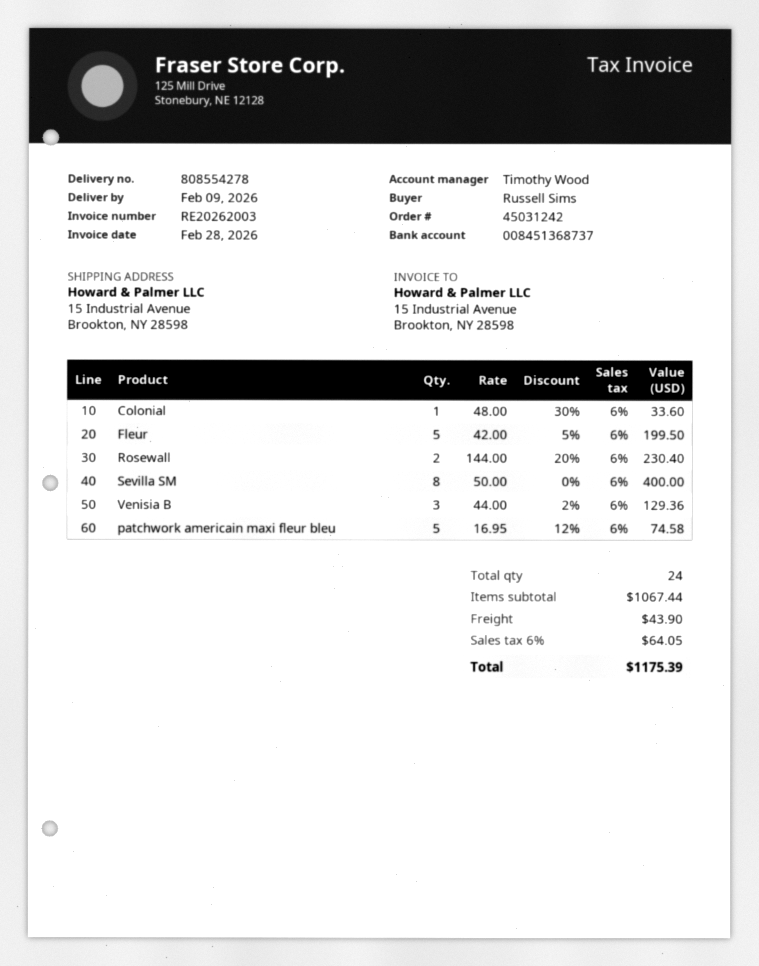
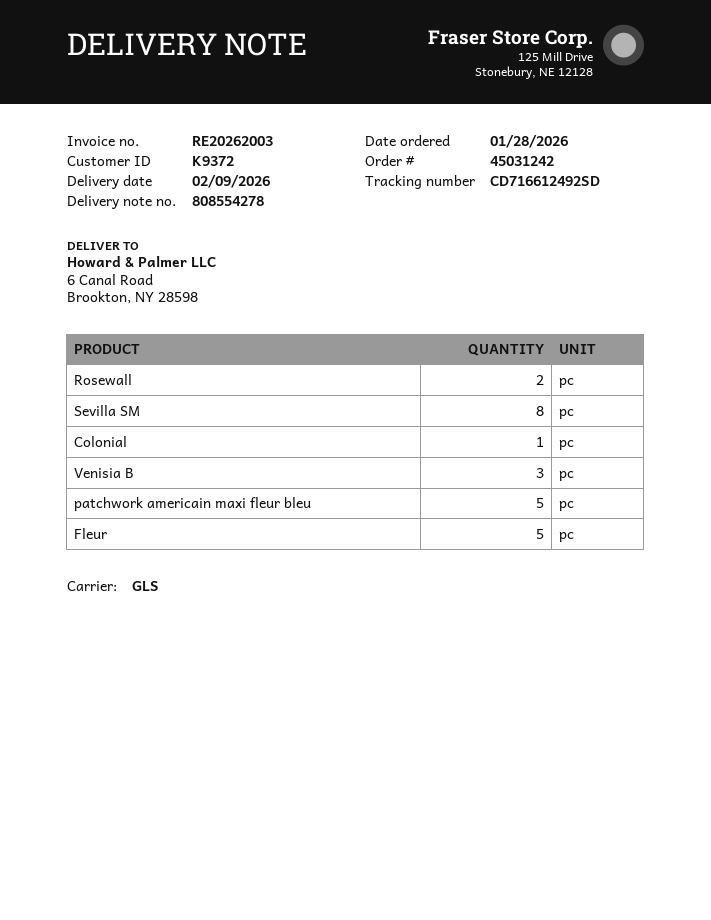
ship to: 15 Industrial Avenue, Brookton, NY 28598 -> 6 Canal Road, Brookton, NY 28598

